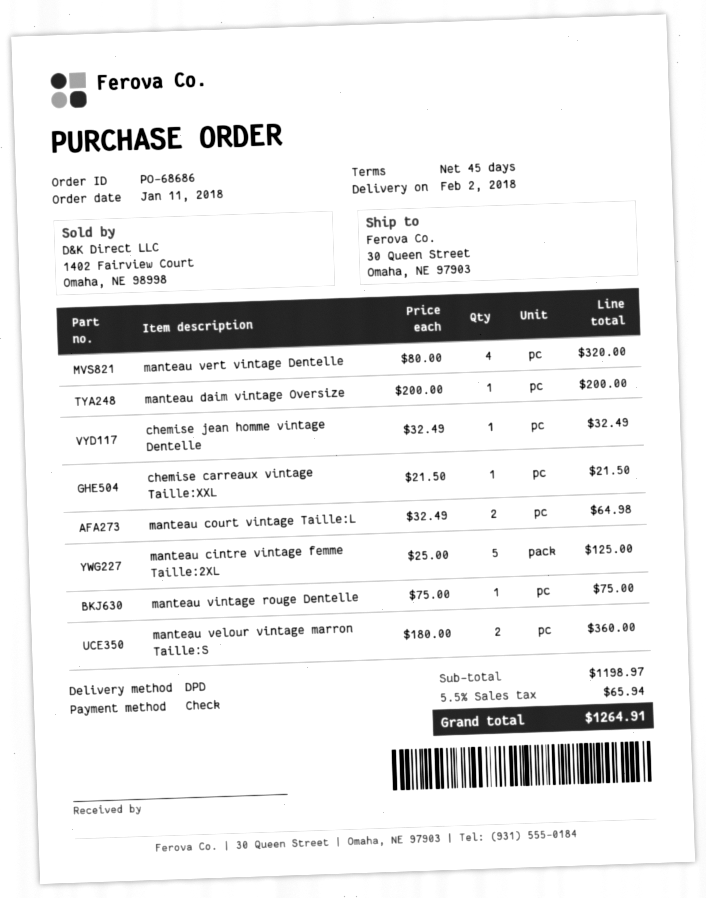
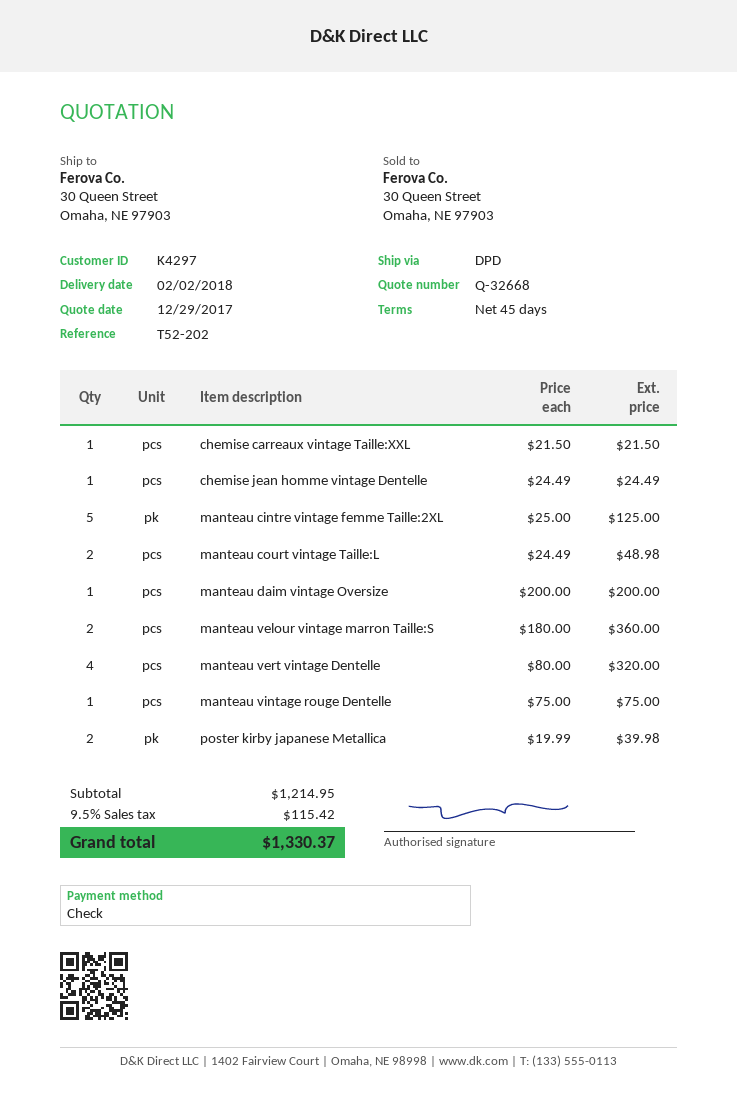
chemise jean homme vintage Dentelle: 1 x 32.49 = 32.49 -> 1 x 24.49 = 24.49
manteau court vintage Taille:L: 2 x 32.49 = 64.98 -> 2 x 24.49 = 48.98
poster kirby japanese Metallica: none -> 2 x 19.99 = 39.98
subtotal: 1198.97 -> 1214.95
tax: 5.5% = 65.94 -> 9.5% = 115.42
total: 1264.91 -> 1330.37

